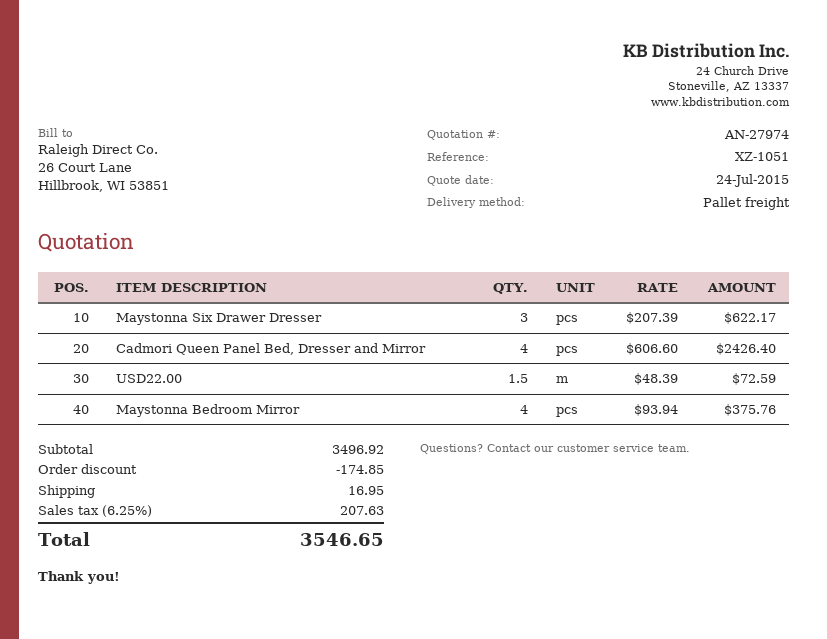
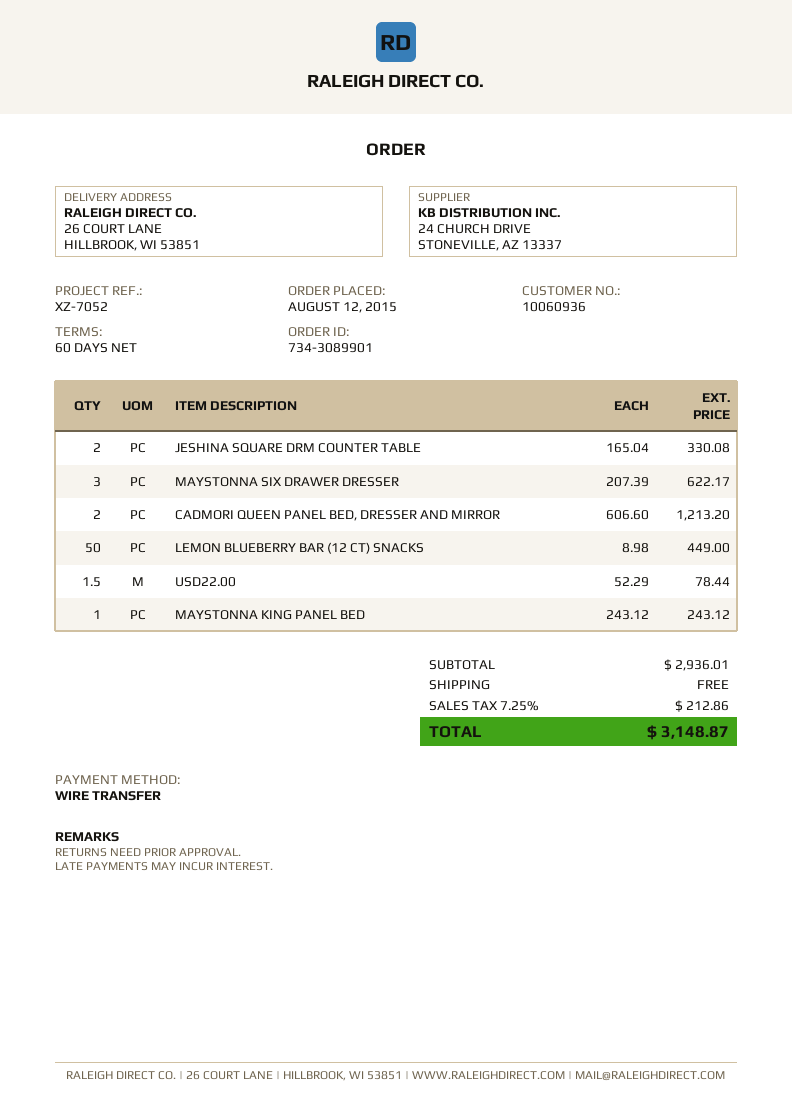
reference: XZ-1051 -> XZ-7052
Cadmori Queen Panel Bed, Dresser and Mirror: 4 x 606.60 = 2426.40 -> 2 x 606.60 = 1213.20
USD22.00: 1.5 x 48.39 = 72.59 -> 1.5 x 52.29 = 78.44
Maystonna Bedroom Mirror: 4 x 93.94 = 375.76 -> none
JESHINA SQUARE DRM COUNTER TABLE: none -> 2 x 165.04 = 330.08
LEMON BLUEBERRY BAR (12 CT) SNACKS: none -> 50 x 8.98 = 449.00
MAYSTONNA KING PANEL BED: none -> 1 x 243.12 = 243.12
subtotal: 3496.92 -> 2936.01
discount: 174.85 -> none
shipping: 16.95 -> 0.00
tax: 6.25% = 207.63 -> 7.25% = 212.86
total: 3546.65 -> 3148.87

